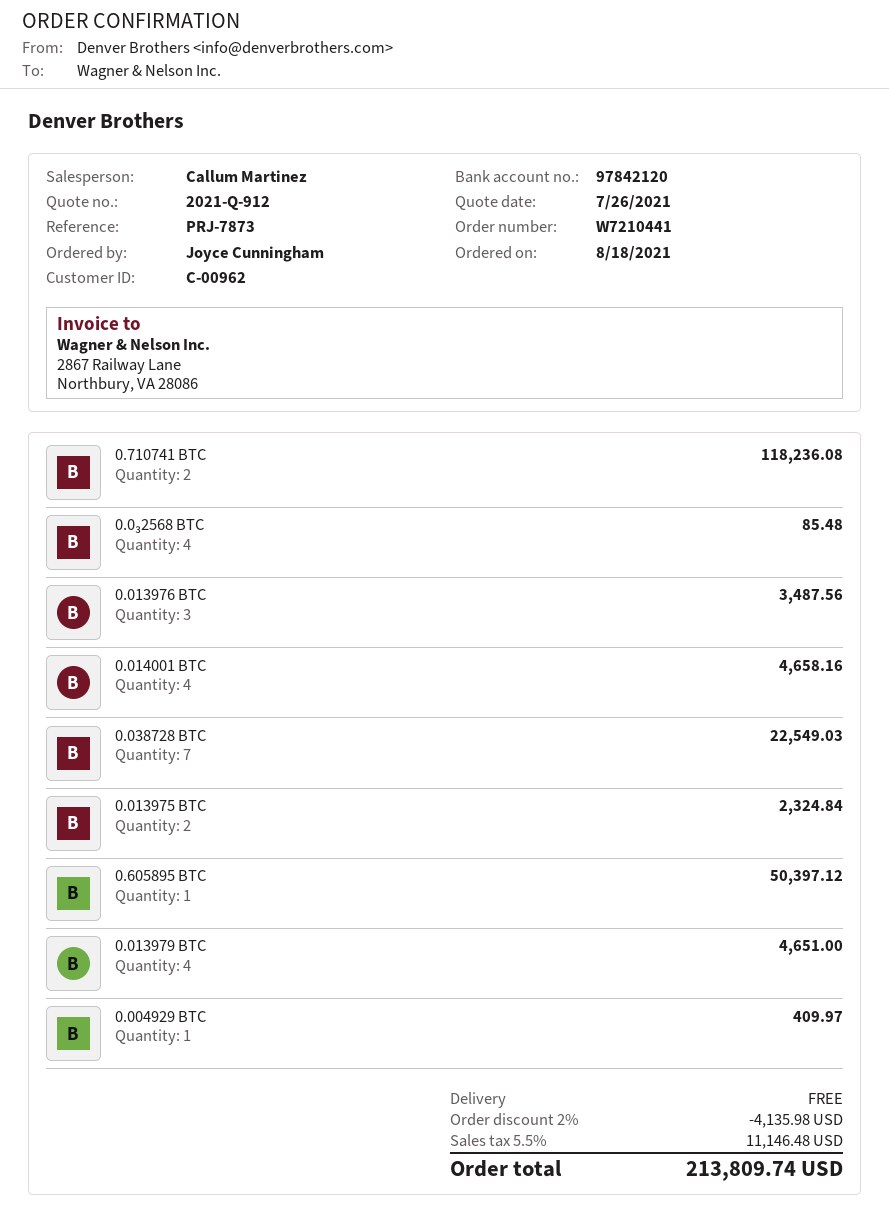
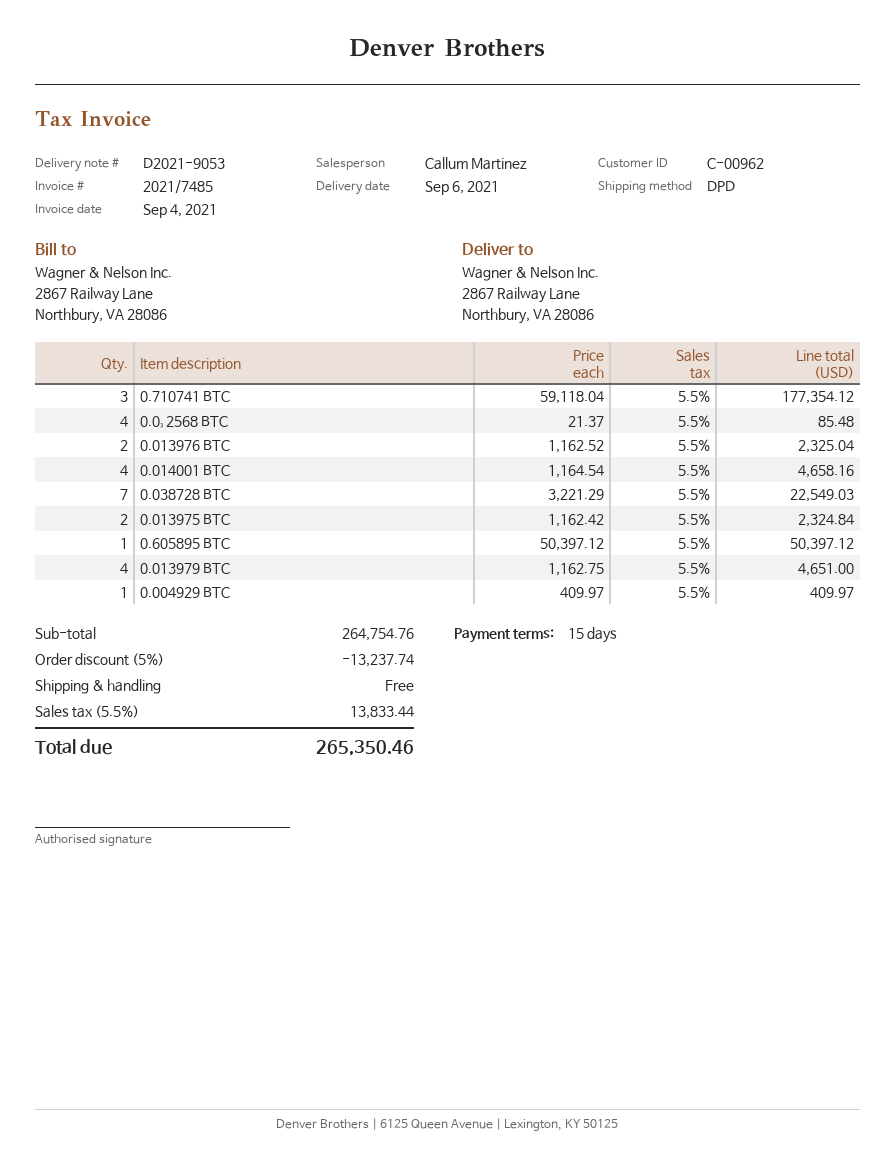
0.710741 BTC: 2 for 118236.08 -> 3 for 177354.12
0.013976 BTC: 3 for 3487.56 -> 2 for 2325.04
discount: 2% = 4135.98 -> 5% = 13237.74
tax: 5.5% = 11146.48 -> 5.5% = 13833.44
total: 213809.74 -> 265350.46

